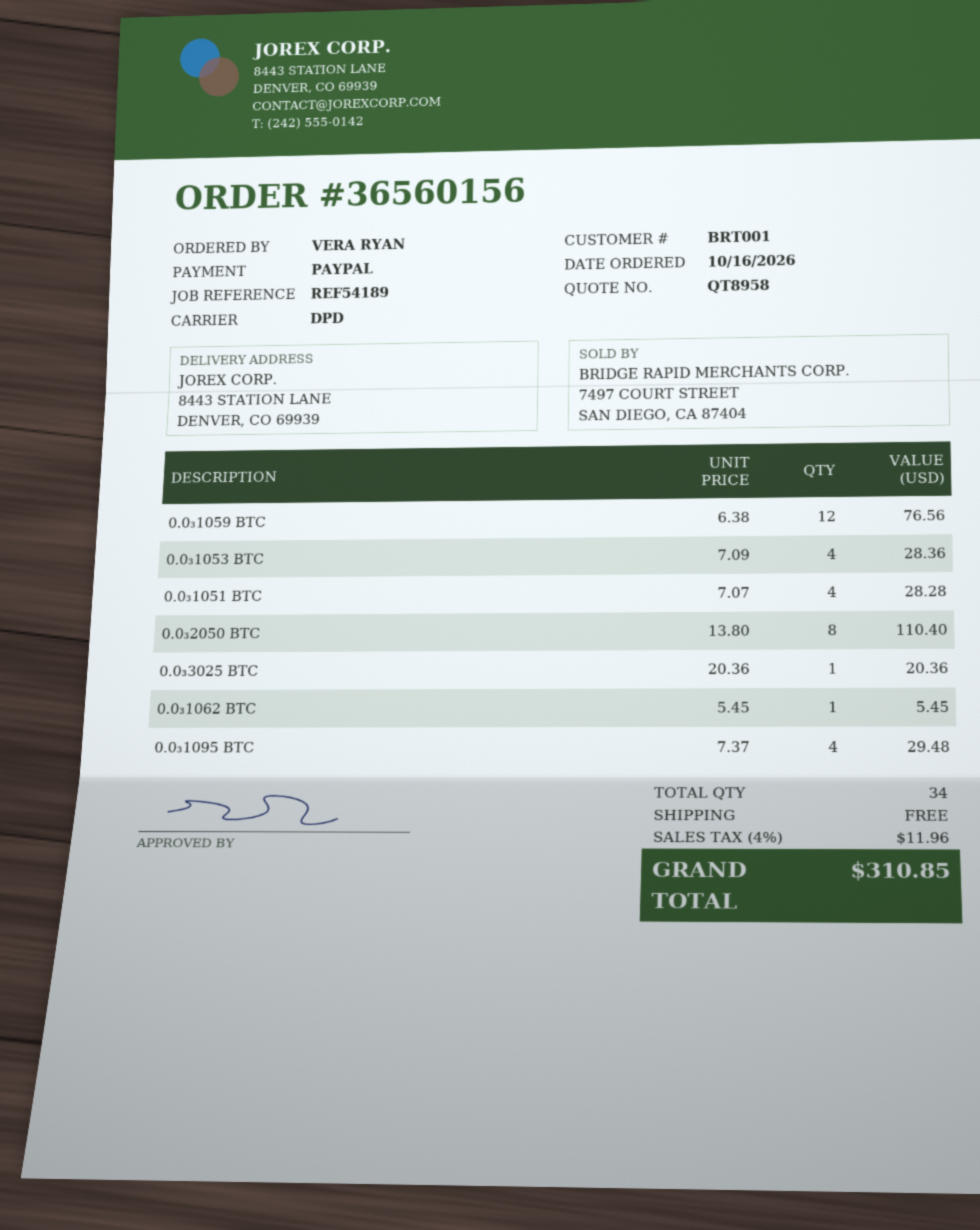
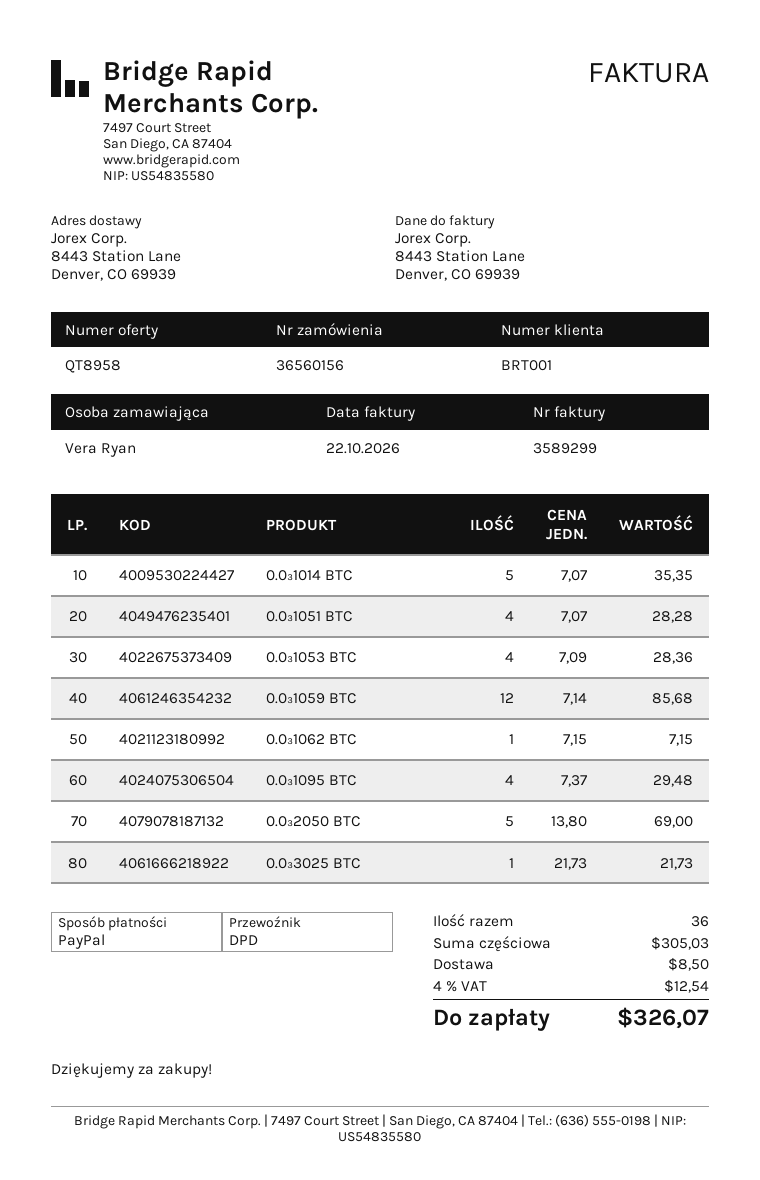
0.0₃1059 BTC: 12 x 6.38 = 76.56 -> 12 x 7.14 = 85.68
0.0₃2050 BTC: 8 x 13.80 = 110.40 -> 5 x 13.80 = 69.00
0.0₃3025 BTC: 1 x 20.36 = 20.36 -> 1 x 21.73 = 21.73
0.0₃1062 BTC: 1 x 5.45 = 5.45 -> 1 x 7.15 = 7.15
0.0₃1014 BTC: none -> 5 x 7.07 = 35.35
total quantity: 34 -> 36
shipping: 0.00 -> 8.50
tax: 4% = 11.96 -> 4% = 12.54
total: 310.85 -> 326.07

